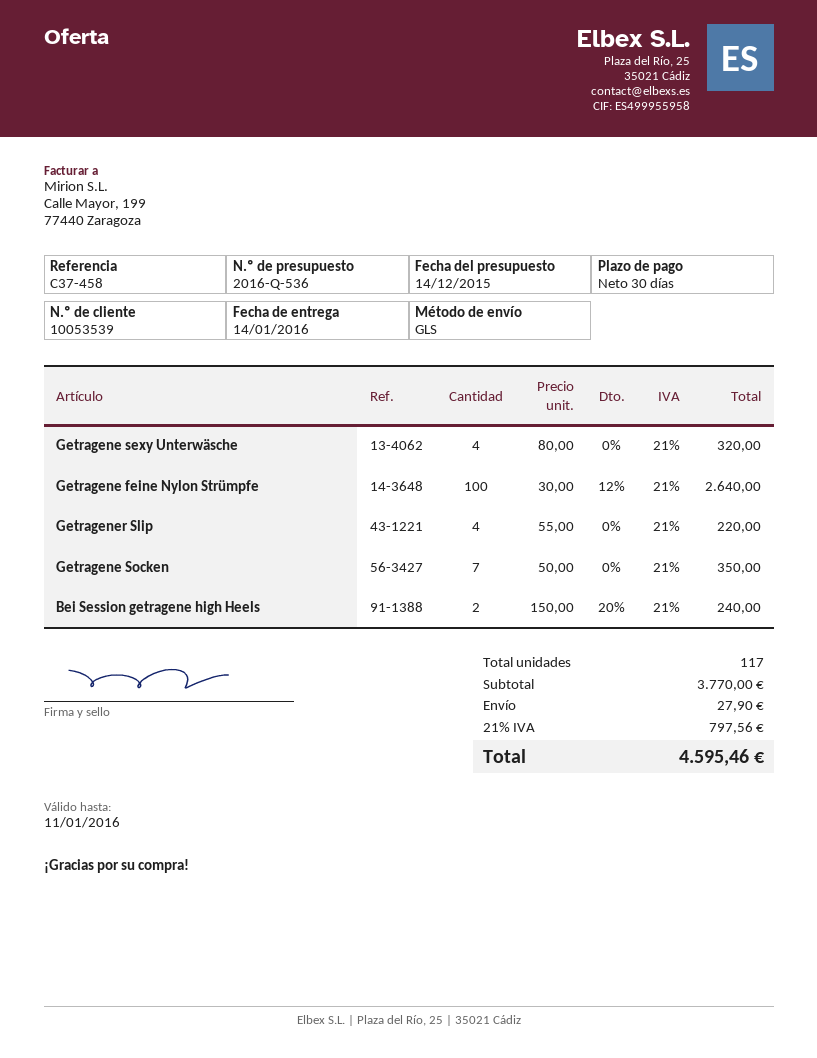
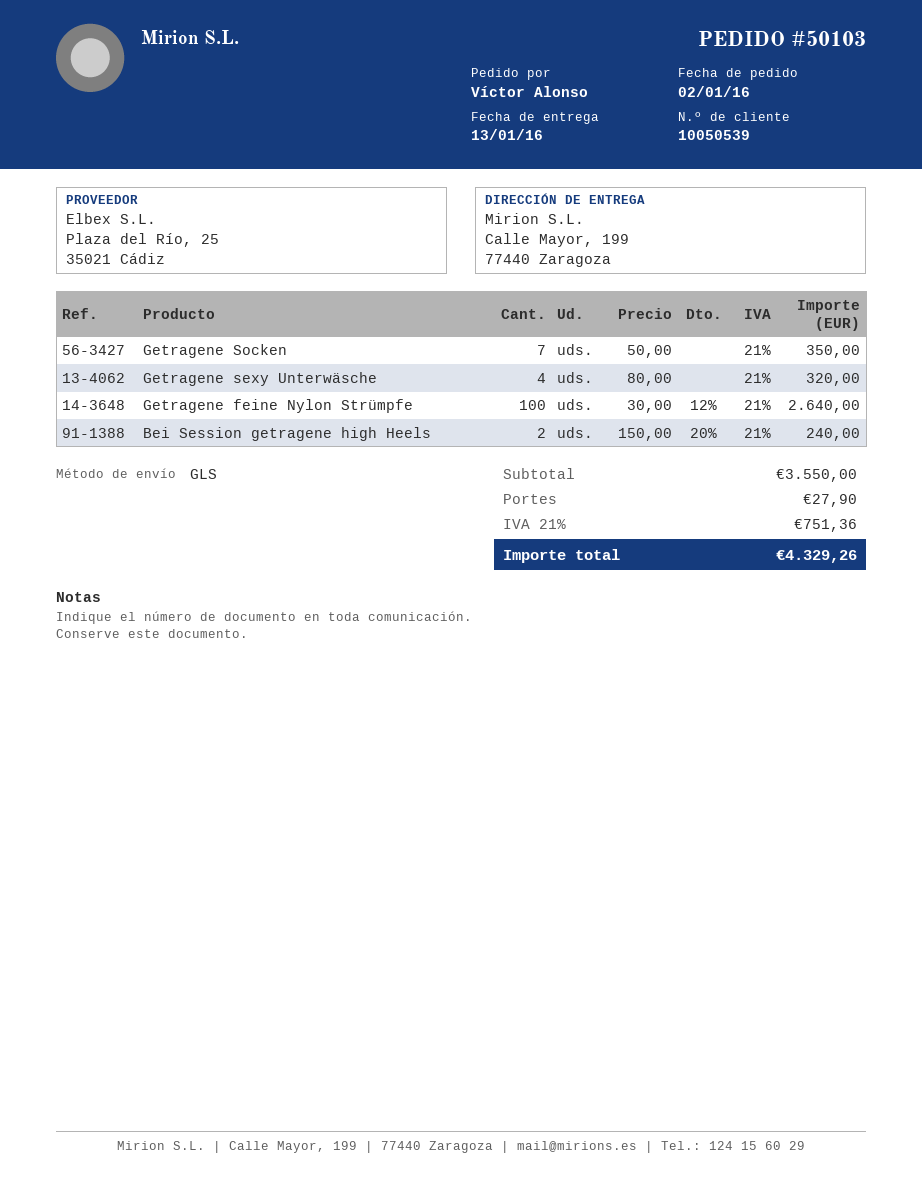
delivery date: 2016-01-14 -> 2016-01-13
customer number: 10053539 -> 10050539
Getragener Slip: 4 x 55.00 = 220.00 -> none
subtotal: 3770.00 -> 3550.00
tax: 21% = 797.56 -> 21% = 751.36
total: 4595.46 -> 4329.26

